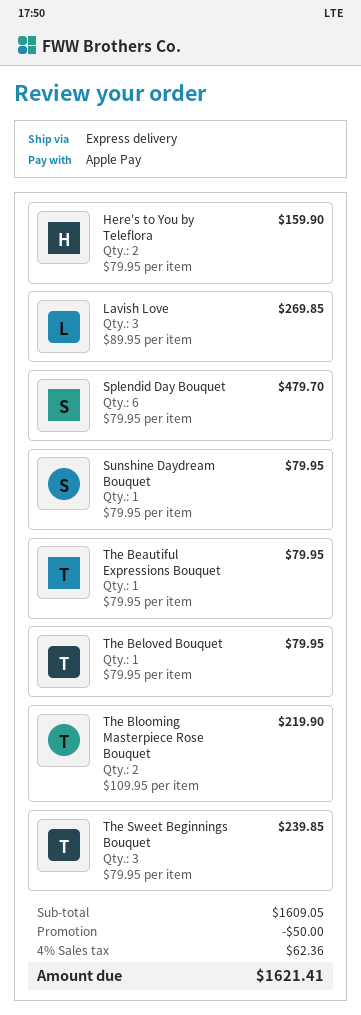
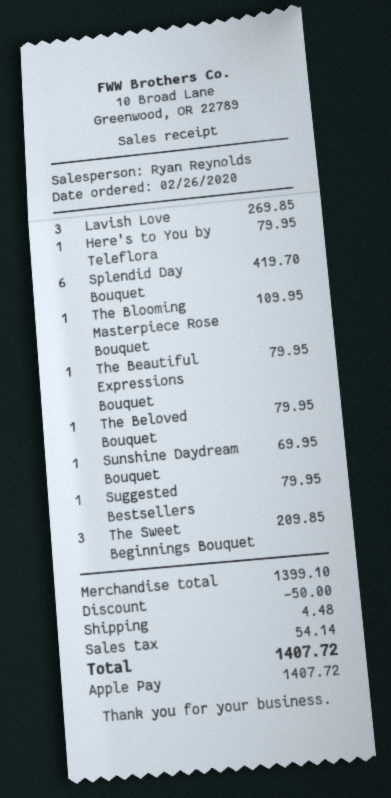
Here's to You by Teleflora: 2 for 159.90 -> 1 for 79.95
Splendid Day Bouquet: 6 for 479.70 -> 6 for 419.70
Sunshine Daydream Bouquet: 1 for 79.95 -> 1 for 69.95
The Blooming Masterpiece Rose Bouquet: 2 for 219.90 -> 1 for 109.95
The Sweet Beginnings Bouquet: 3 for 239.85 -> 3 for 209.85
Suggested Bestsellers: none -> 1 for 79.95
subtotal: 1609.05 -> 1399.10
shipping: none -> 4.48
tax: 62.36 -> 54.14
total: 1621.41 -> 1407.72

